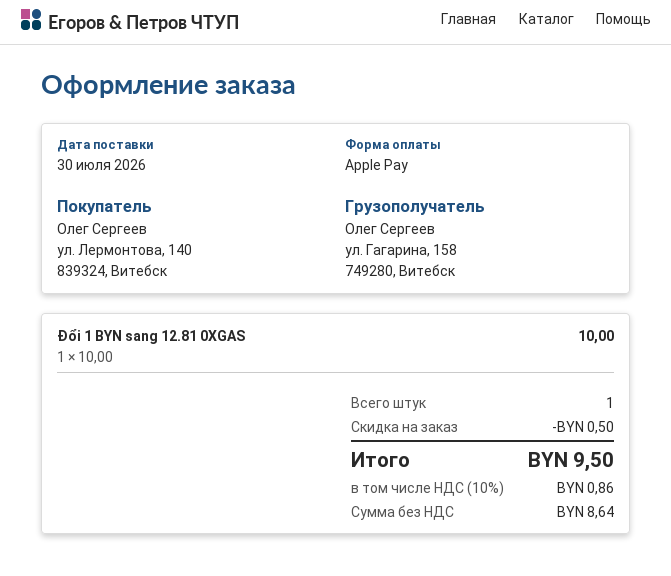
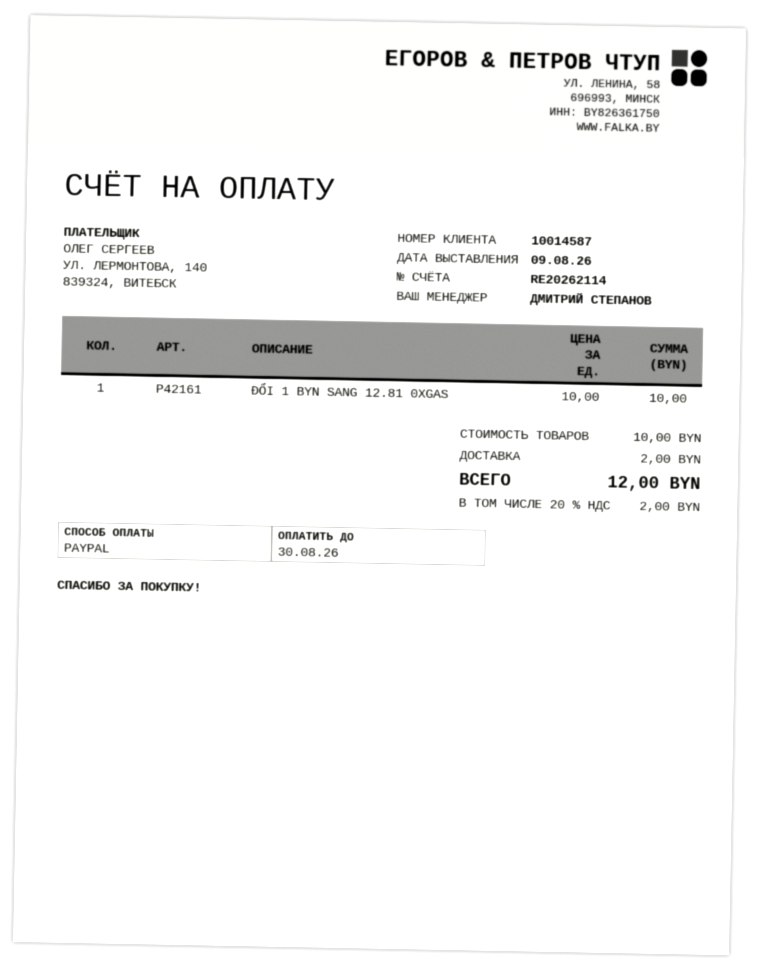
payment method: Apple Pay -> PayPal
discount: 0.50 -> none
shipping: none -> 2.00
tax: 10% = 0.86 -> 20% = 2.00
total: 9.50 -> 12.00

